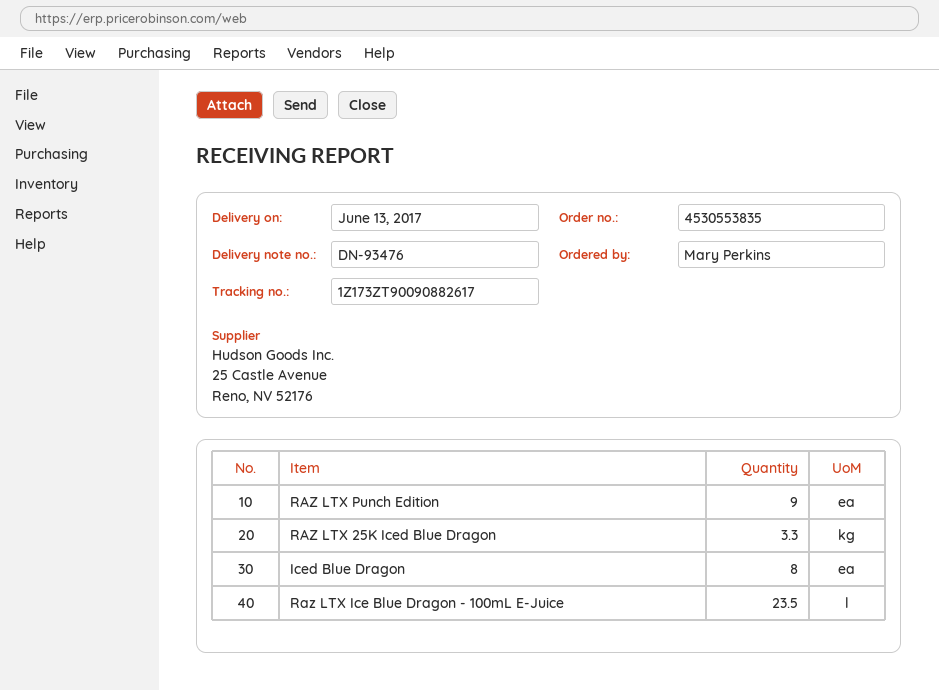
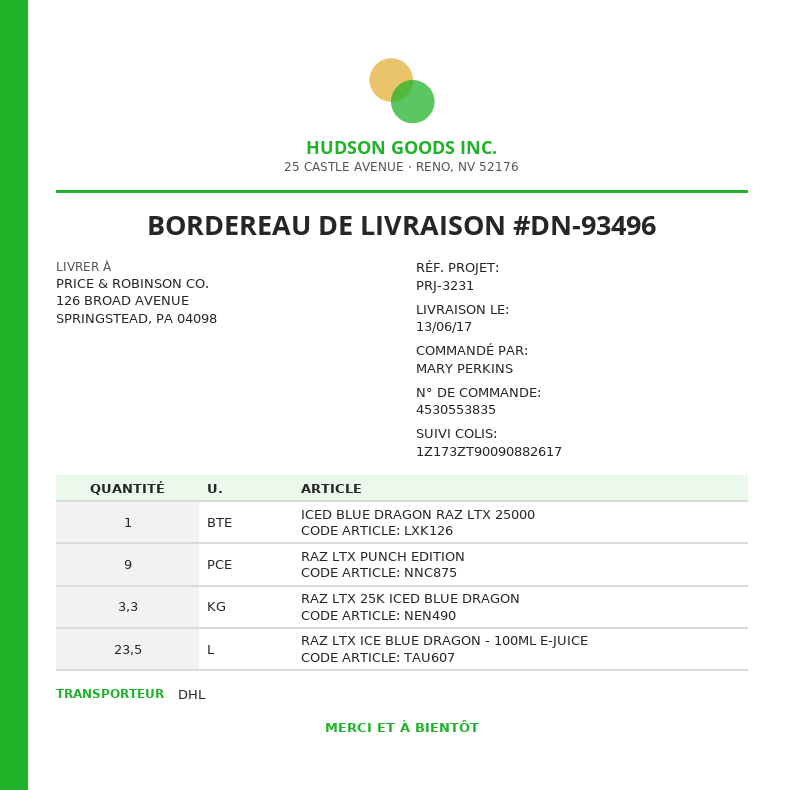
delivery note number: DN-93476 -> DN-93496
Iced Blue Dragon: 8 -> none
ICED BLUE DRAGON RAZ LTX 25000: none -> 1

